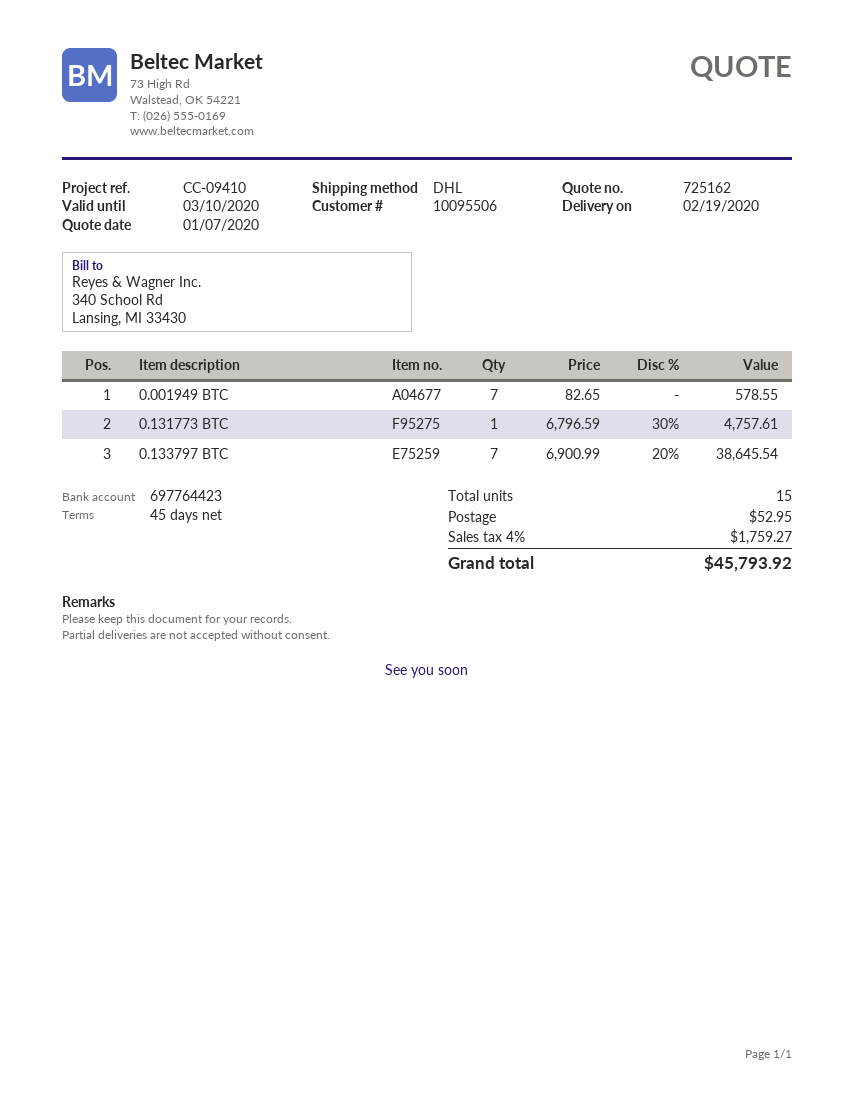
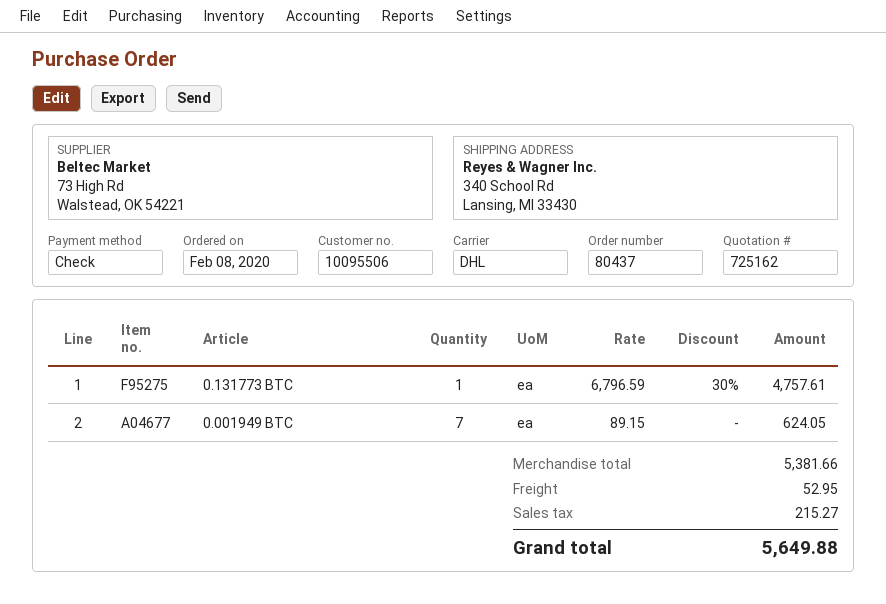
0.001949 BTC: 7 x 82.65 = 578.55 -> 7 x 89.15 = 624.05
0.133797 BTC: 7 x 6900.99 - 20% = 38645.54 -> none
tax: 1759.27 -> 215.27
total: 45793.92 -> 5649.88

